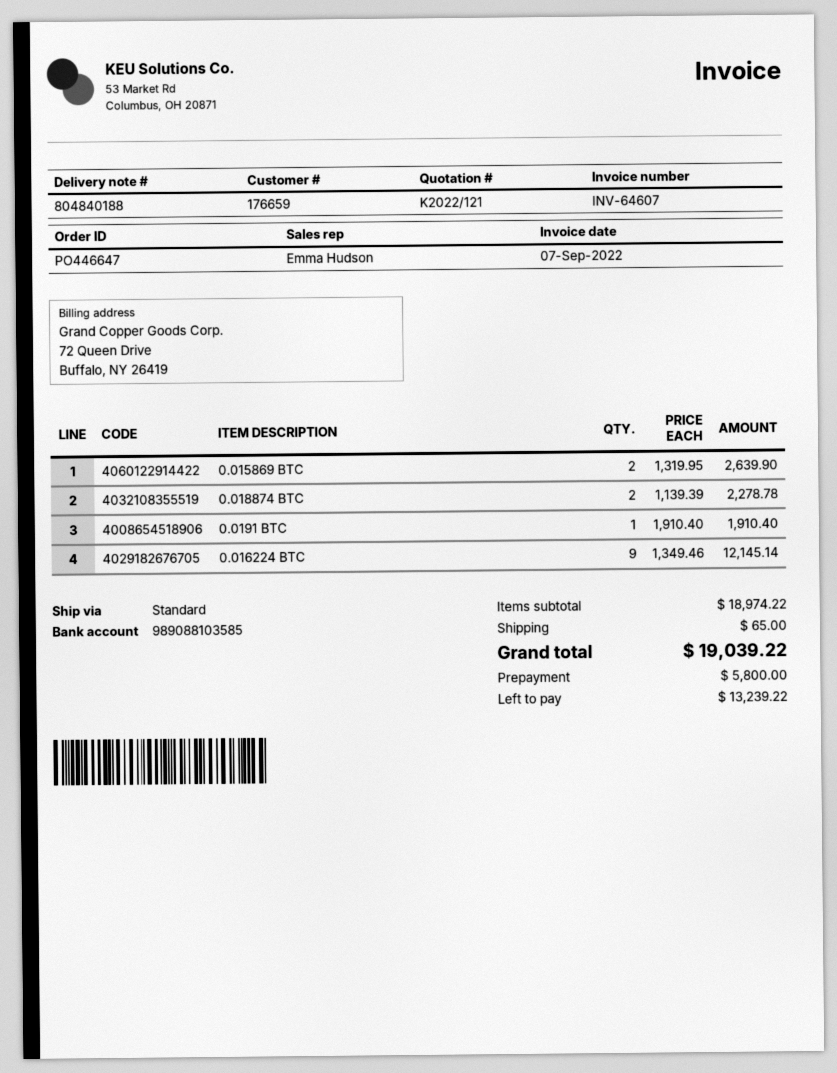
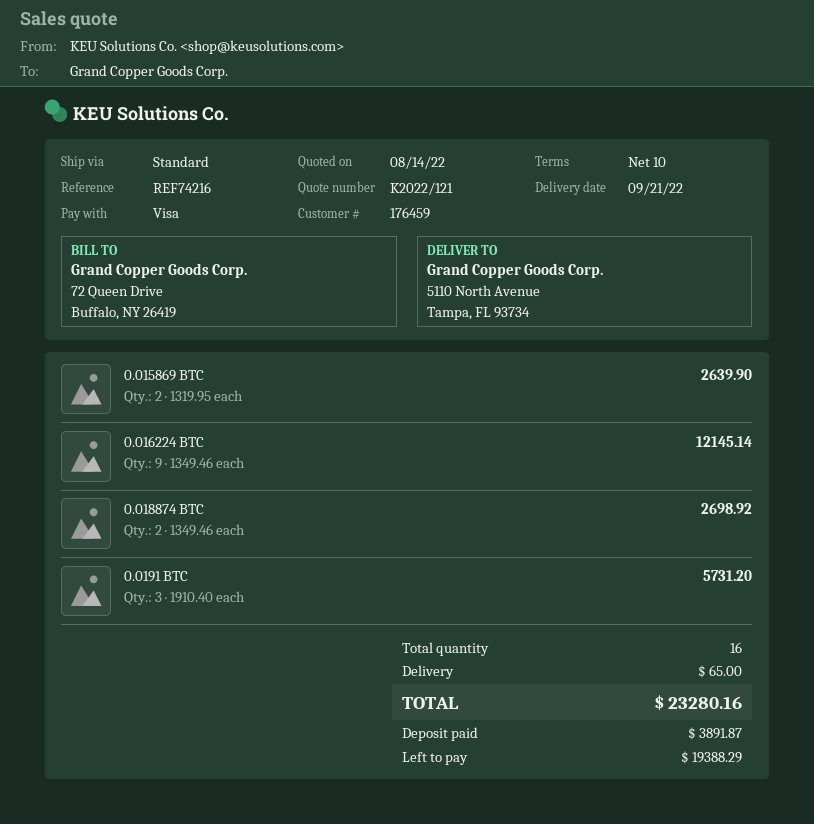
customer number: 176659 -> 176459
0.018874 BTC: 2 x 1139.39 = 2278.78 -> 2 x 1349.46 = 2698.92
0.0191 BTC: 1 x 1910.40 = 1910.40 -> 3 x 1910.40 = 5731.20
total: 19039.22 -> 23280.16
deposit: 5800.00 -> 3891.87
balance: 13239.22 -> 19388.29

